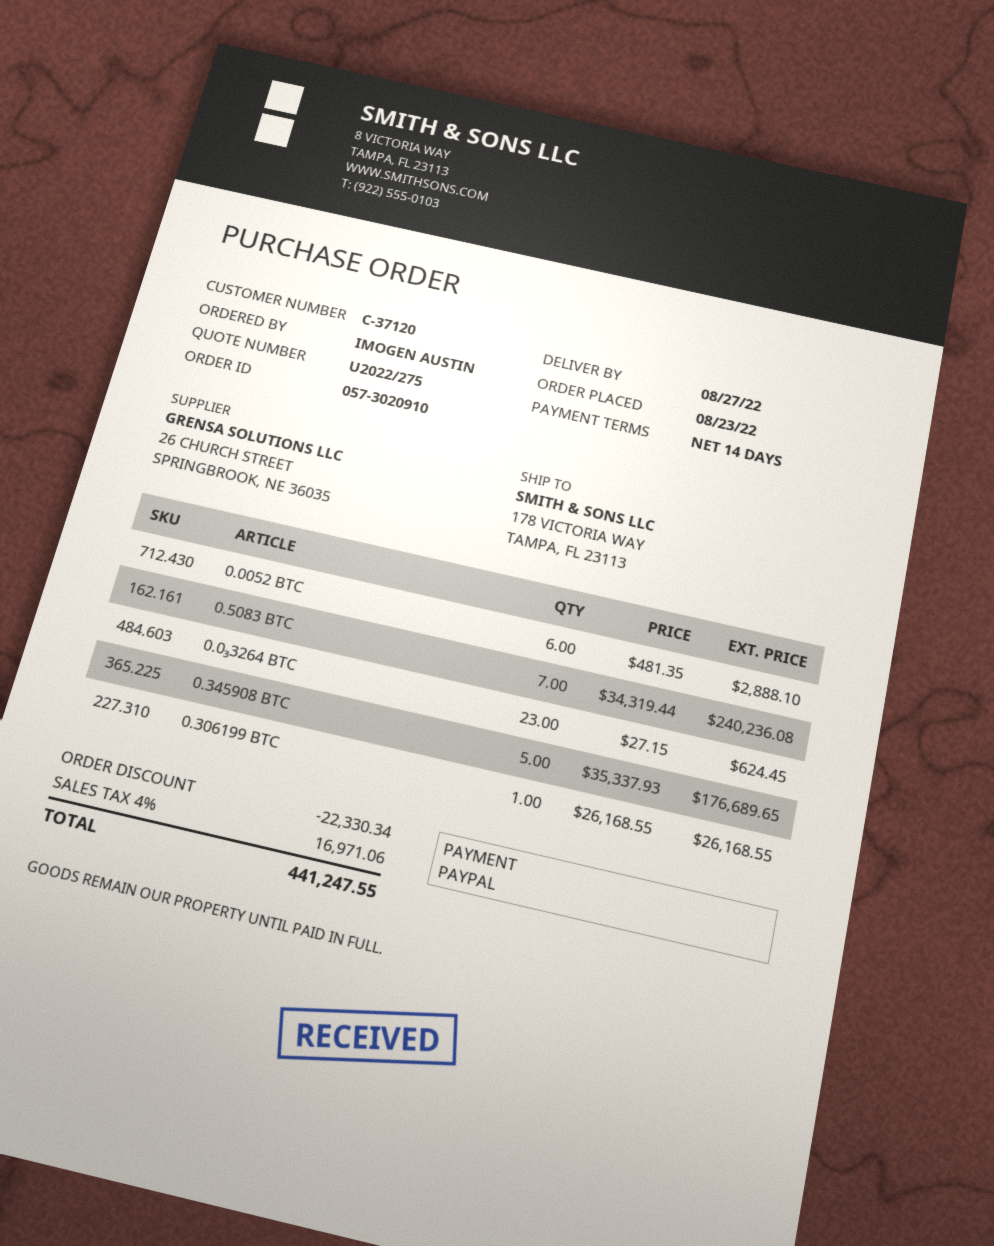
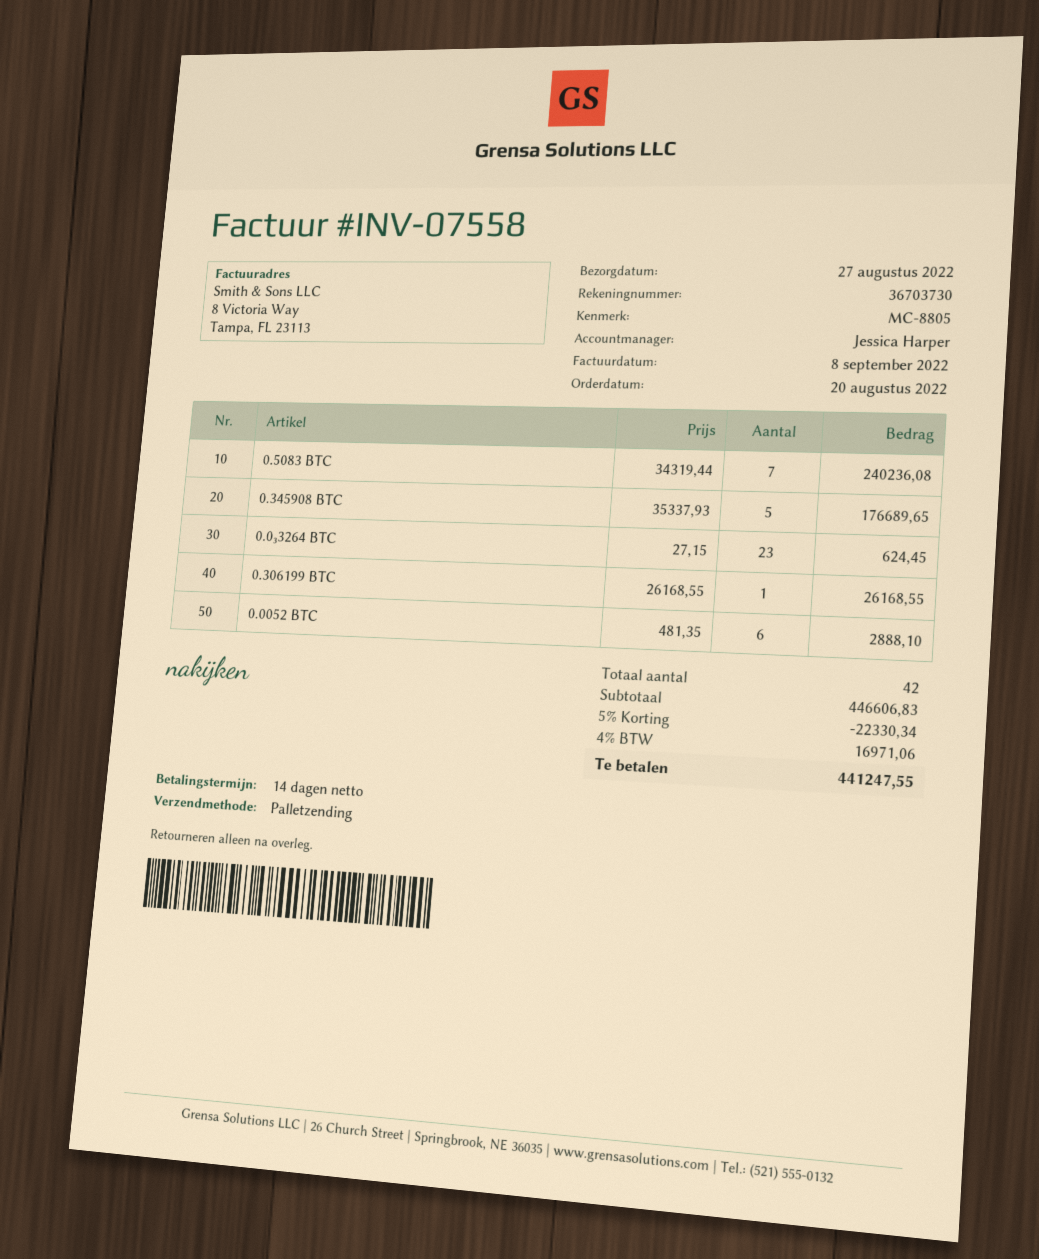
order date: 2022-08-23 -> 2022-08-20

